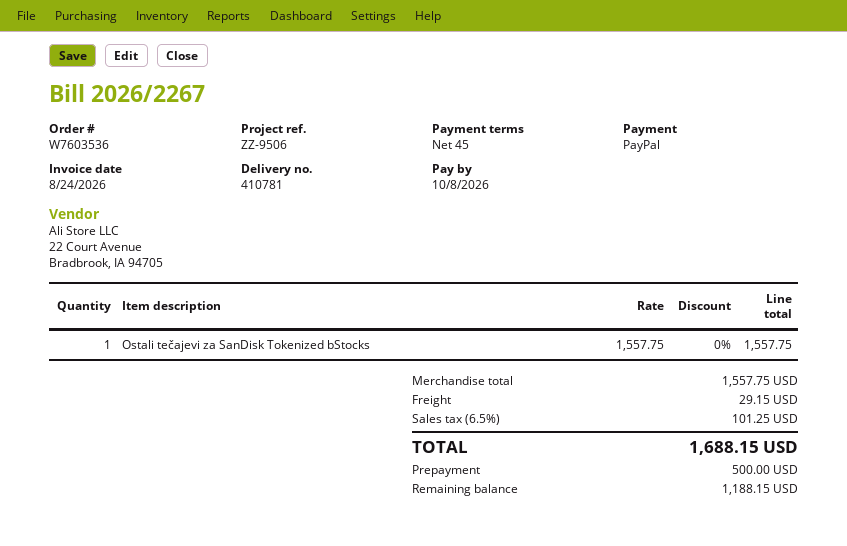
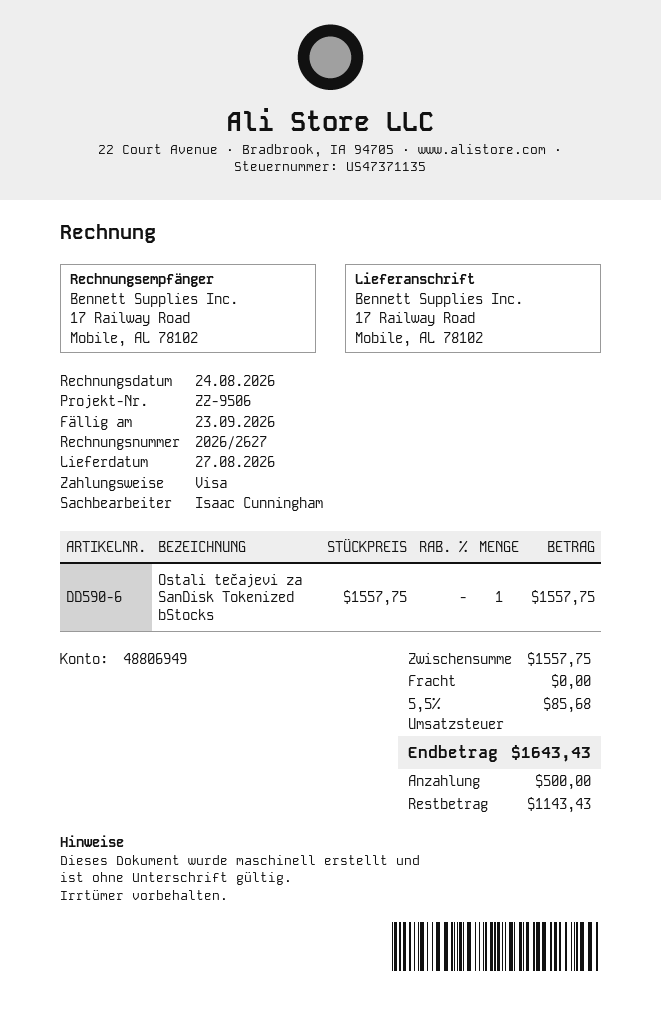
invoice number: 2026/2267 -> 2026/2627
due date: 2026-10-08 -> 2026-09-23
payment method: PayPal -> Visa
shipping: 29.15 -> 0.00
tax: 6.5% = 101.25 -> 5.5% = 85.68
total: 1688.15 -> 1643.43
balance: 1188.15 -> 1143.43

